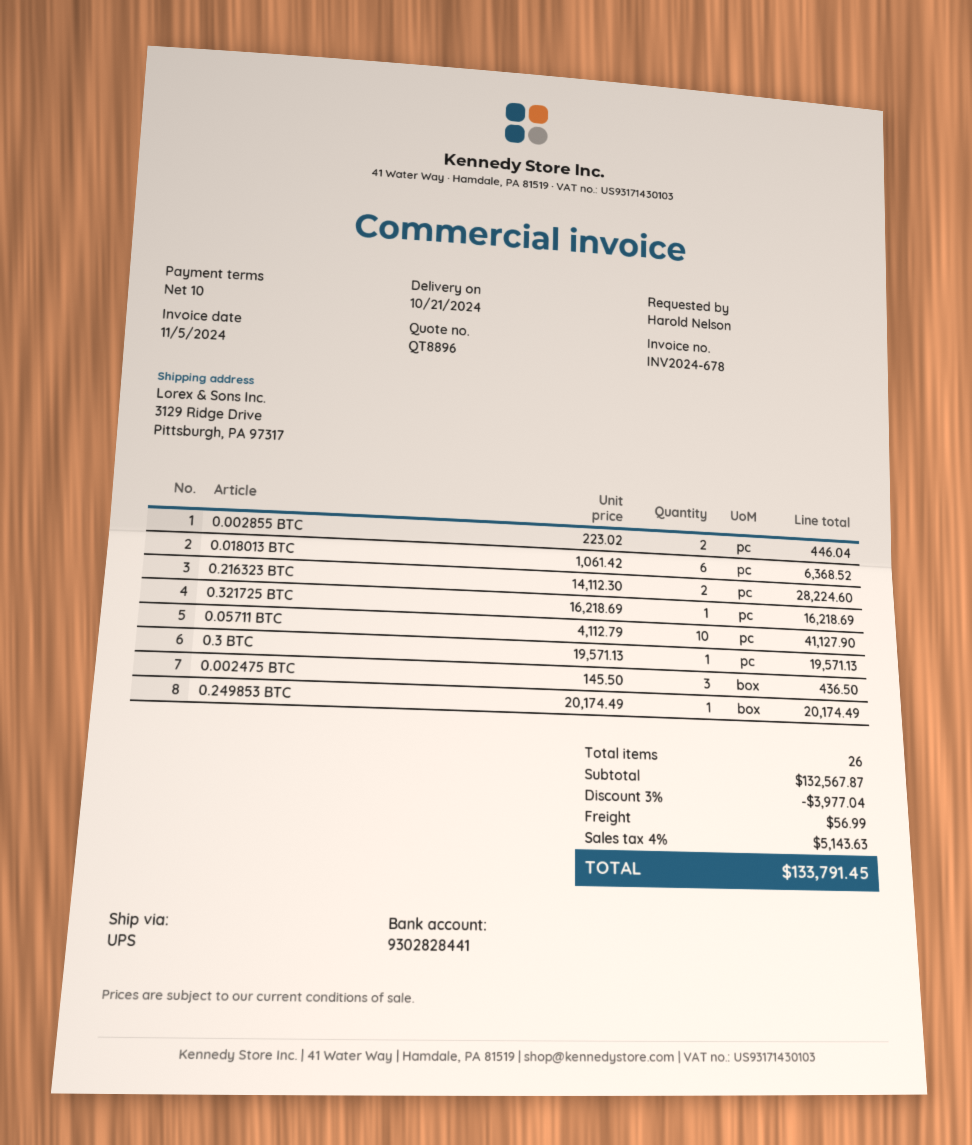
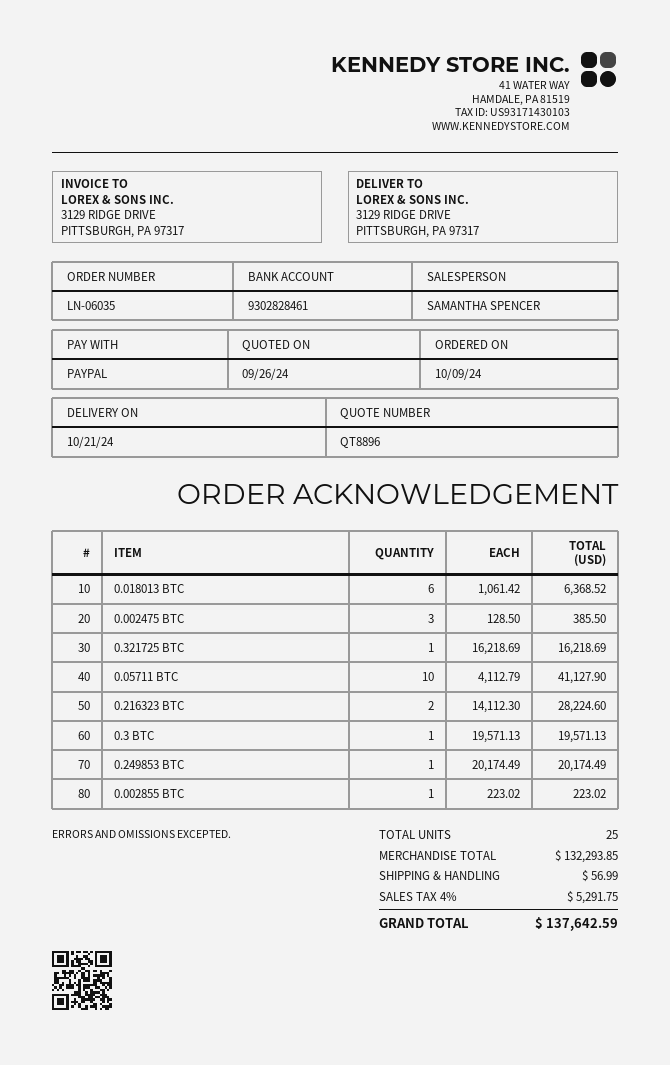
bank account: 9302828441 -> 9302828461
0.002855 BTC: 2 x 223.02 = 446.04 -> 1 x 223.02 = 223.02
0.002475 BTC: 3 x 145.50 = 436.50 -> 3 x 128.50 = 385.50
total quantity: 26 -> 25
subtotal: 132567.87 -> 132293.85
discount: 3% = 3977.04 -> none
tax: 4% = 5143.63 -> 4% = 5291.75
total: 133791.45 -> 137642.59

